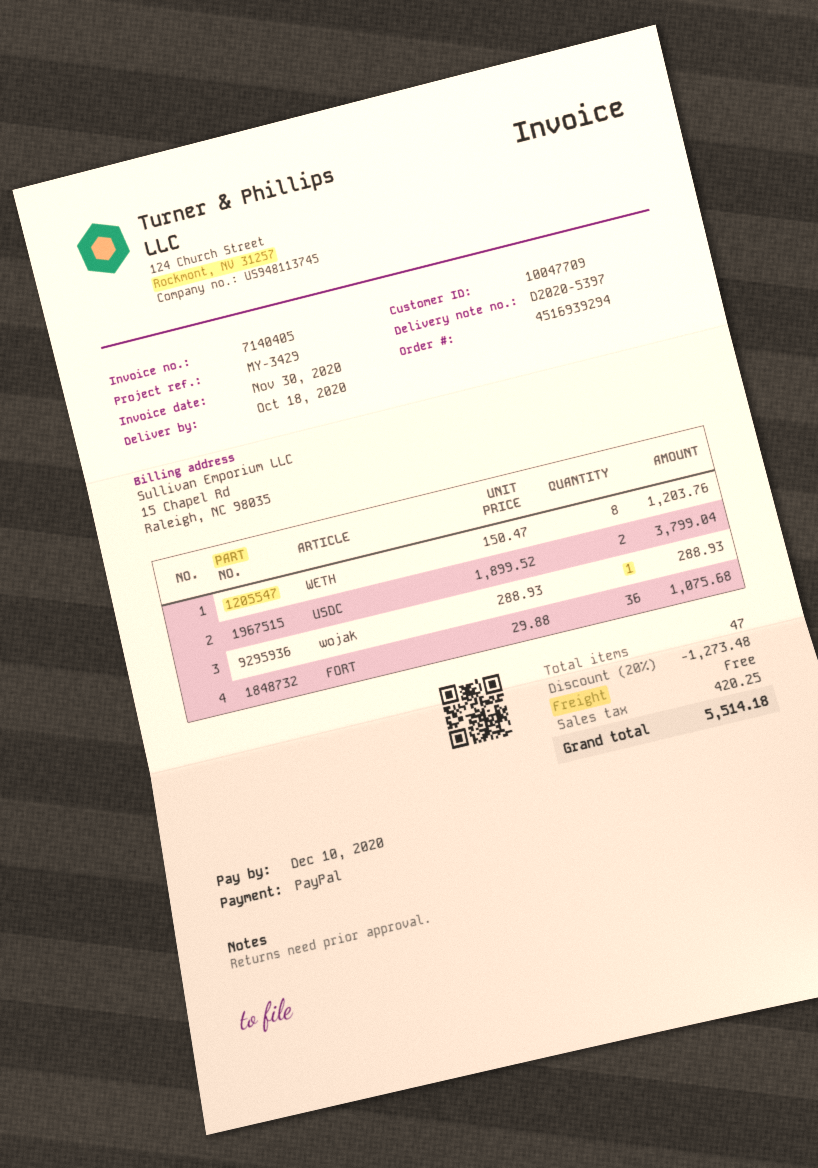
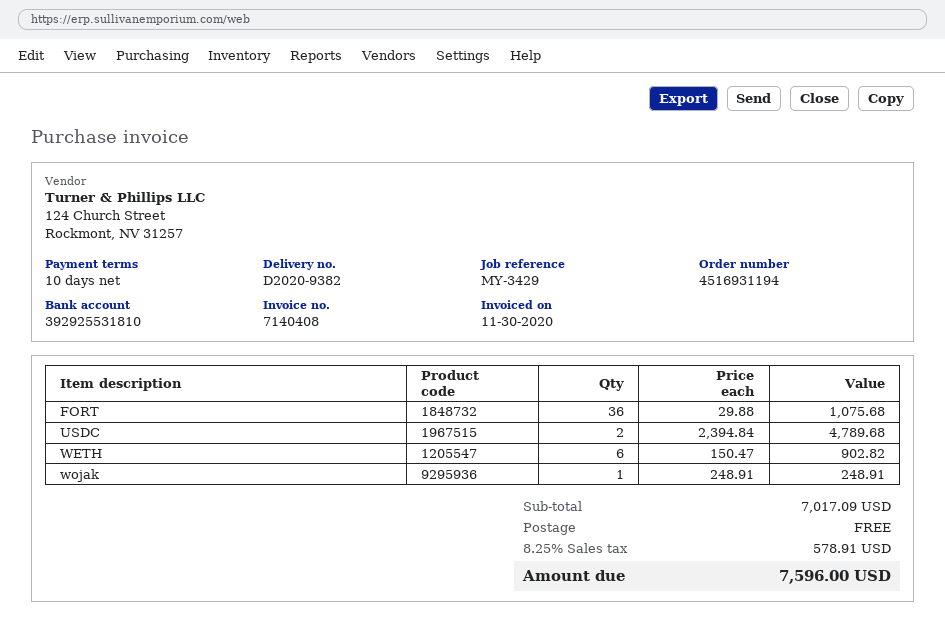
order number: 4516939294 -> 4516931194
delivery note number: D2020-5397 -> D2020-9382
invoice number: 7140405 -> 7140408
WETH: 8 x 150.47 = 1203.76 -> 6 x 150.47 = 902.82
USDC: 2 x 1899.52 = 3799.04 -> 2 x 2394.84 = 4789.68
wojak: 1 x 288.93 = 288.93 -> 1 x 248.91 = 248.91
discount: 20% = 1273.48 -> none
tax: 420.25 -> 578.91
total: 5514.18 -> 7596.00

